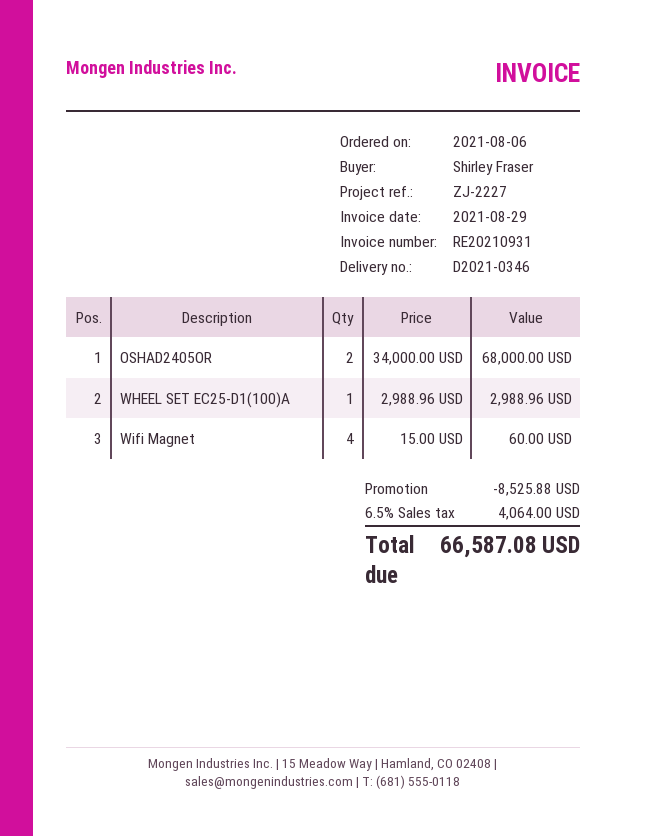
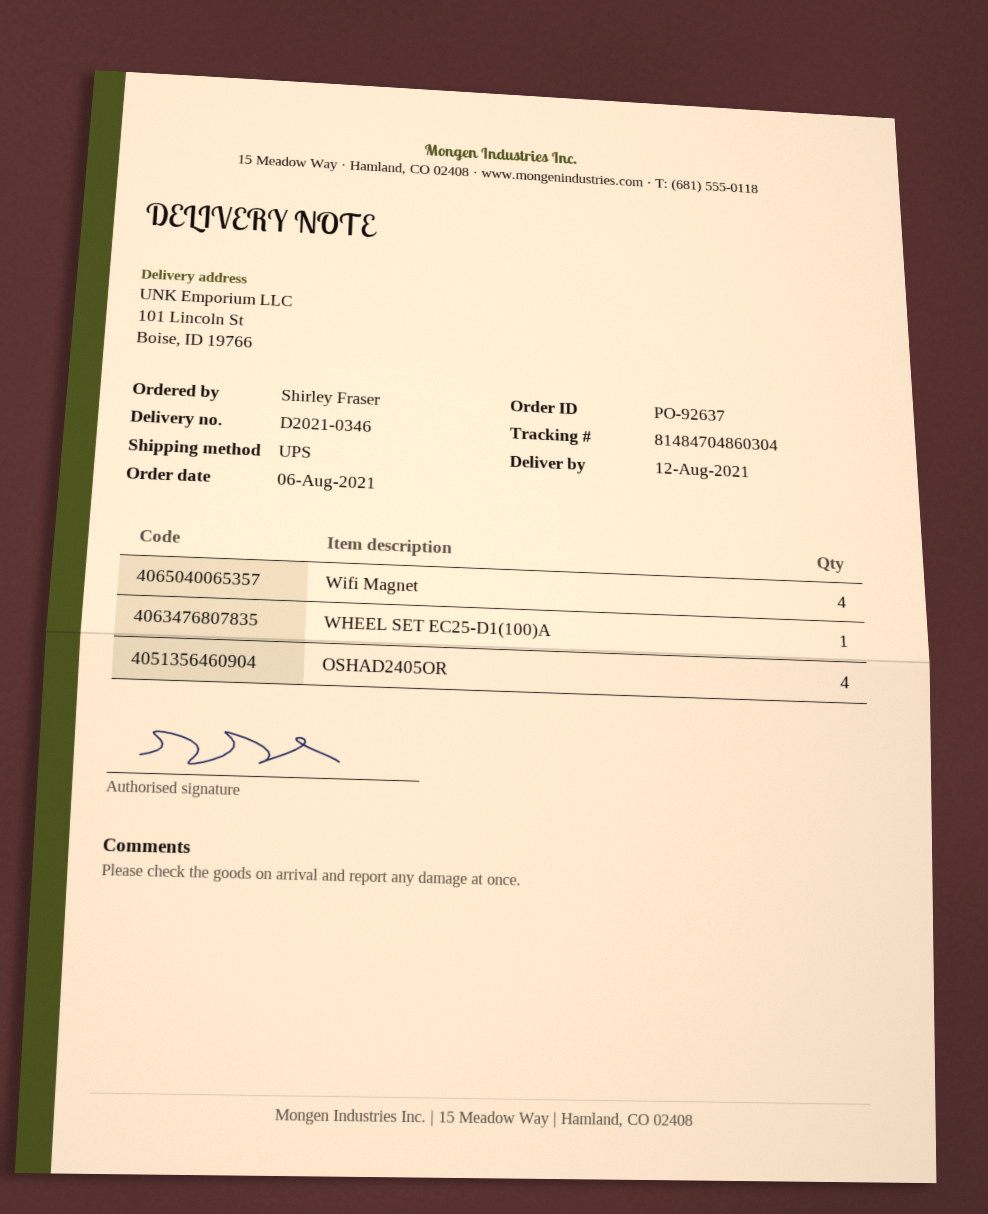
OSHAD2405OR: 2 -> 4

